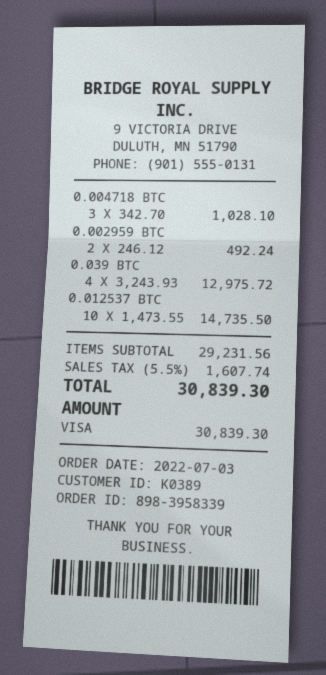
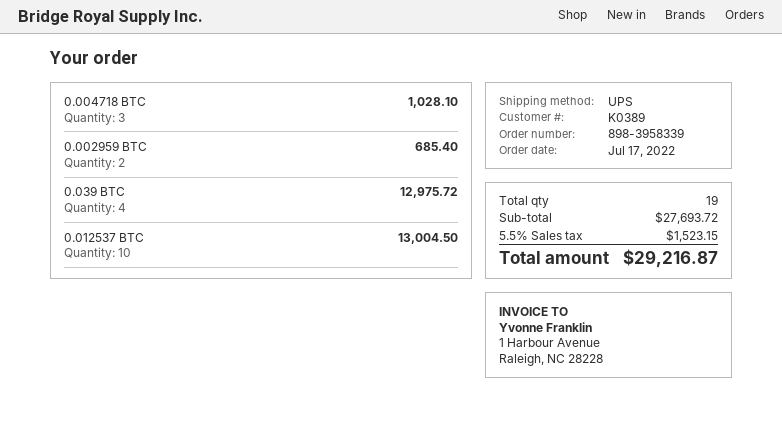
order date: 2022-07-03 -> 2022-07-17
0.002959 BTC: 2 for 492.24 -> 2 for 685.40
0.012537 BTC: 10 for 14735.50 -> 10 for 13004.50
subtotal: 29231.56 -> 27693.72
tax: 5.5% = 1607.74 -> 5.5% = 1523.15
total: 30839.30 -> 29216.87

